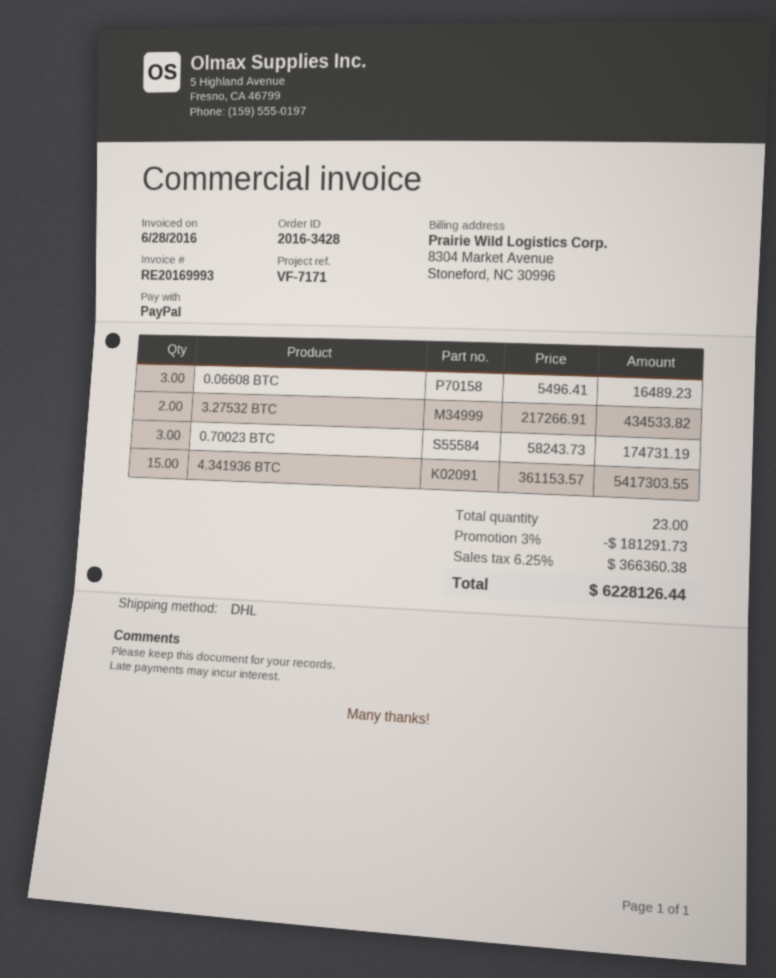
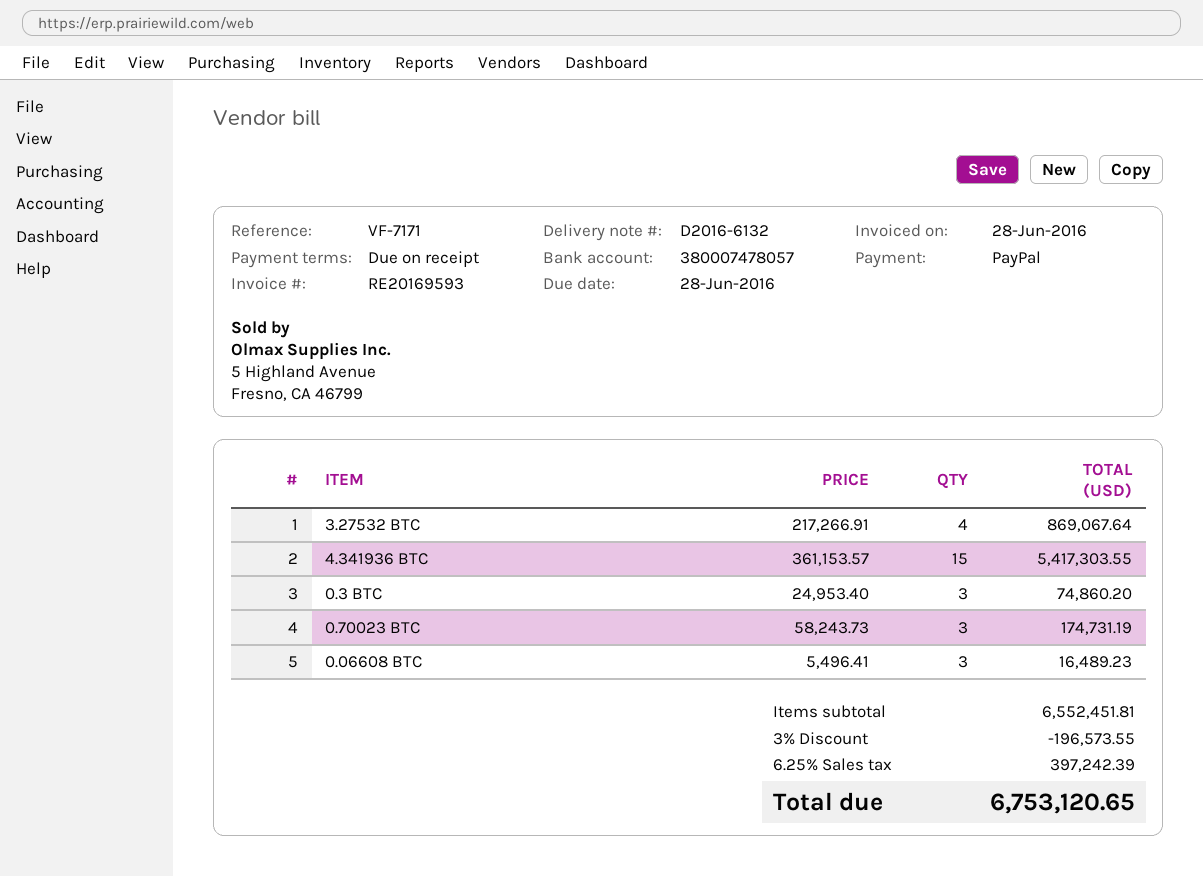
invoice number: RE20169993 -> RE20169593
3.27532 BTC: 2 x 217266.91 = 434533.82 -> 4 x 217266.91 = 869067.64
0.3 BTC: none -> 3 x 24953.40 = 74860.20
discount: 3% = 181291.73 -> 3% = 196573.55
tax: 6.25% = 366360.38 -> 6.25% = 397242.39
total: 6228126.44 -> 6753120.65

